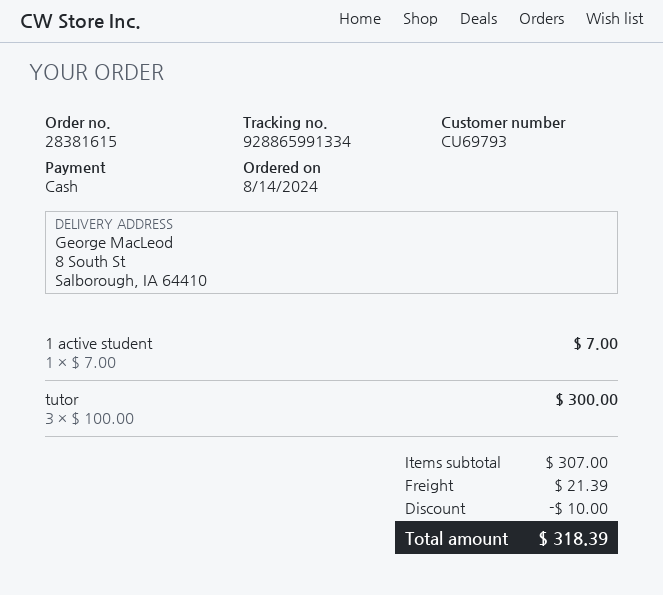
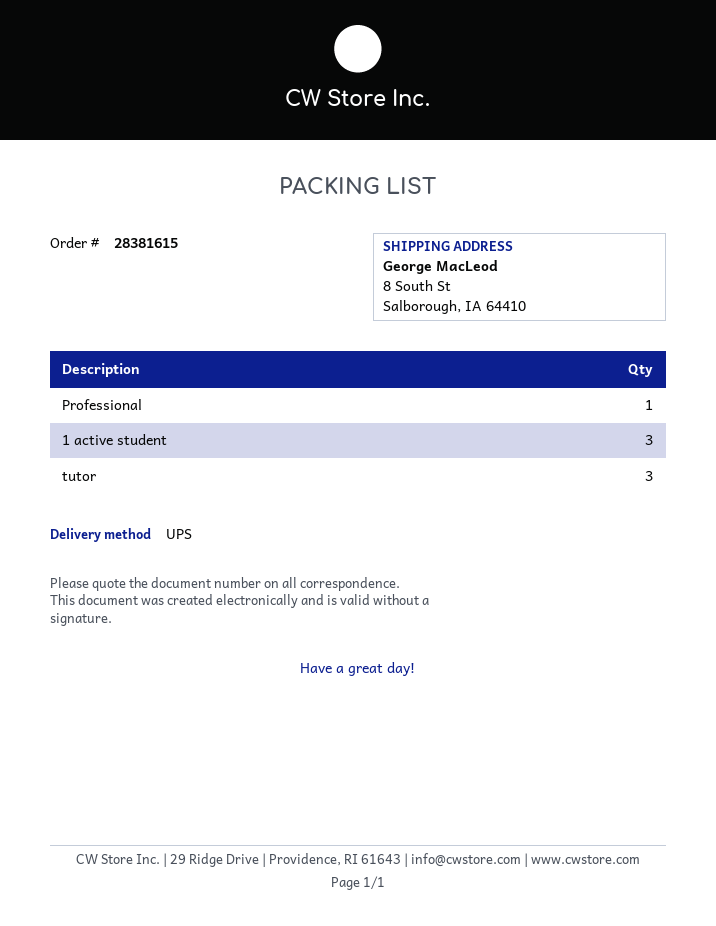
1 active student: 1 -> 3
Professional: none -> 1

